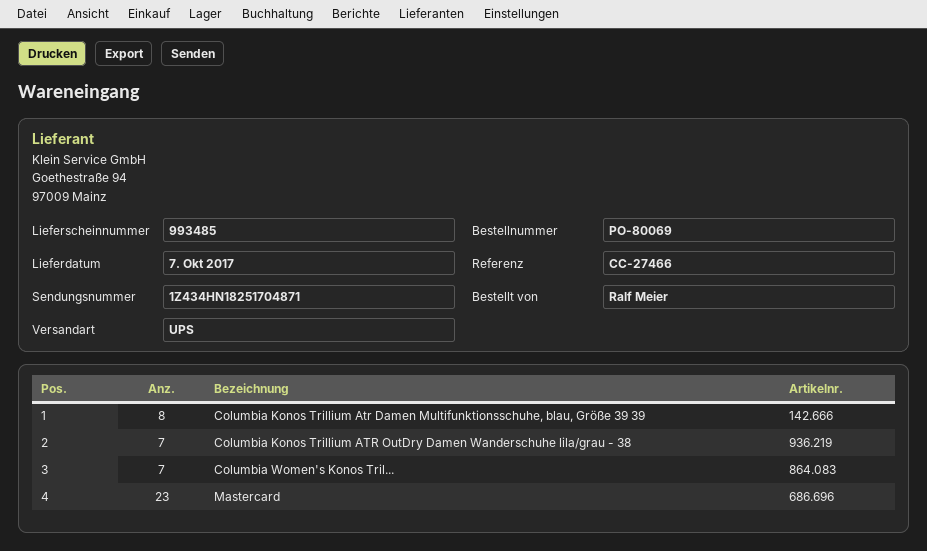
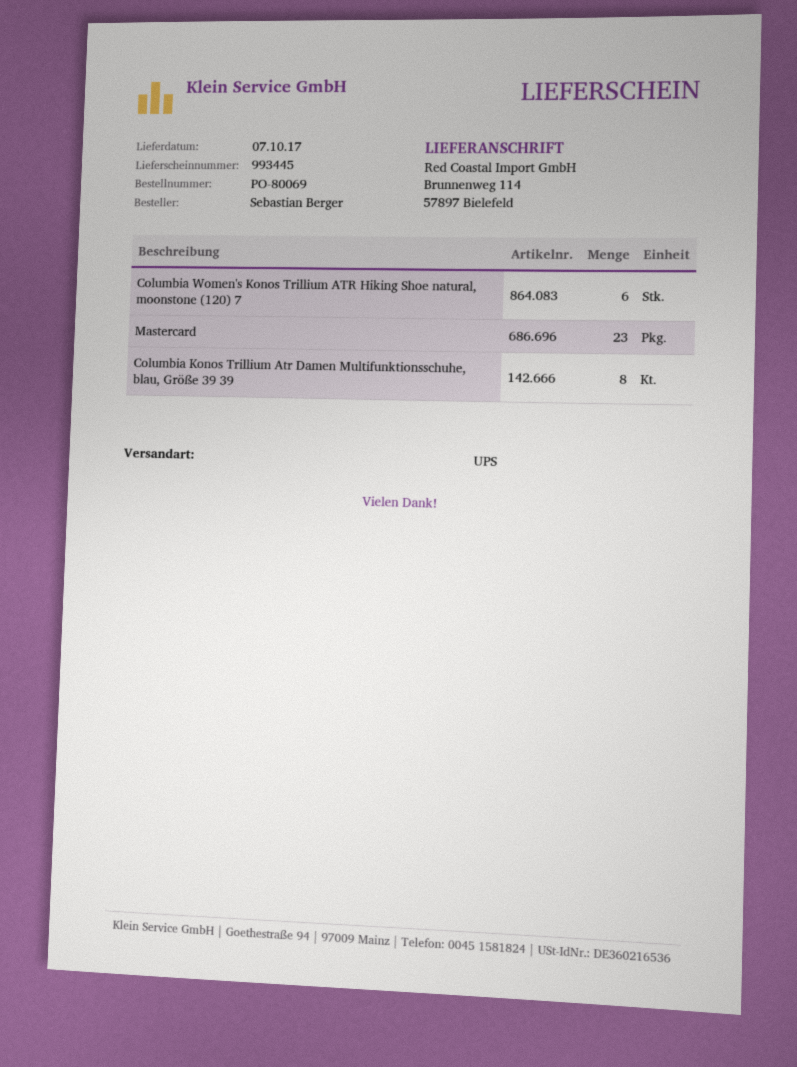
delivery note number: 993485 -> 993445
ordered by: Ralf Meier -> Sebastian Berger
Columbia Konos Trillium ATR OutDry Damen Wanderschuhe lila/grau - 38: 7 -> none
Columbia Women's Konos Tril...: 7 -> 6

